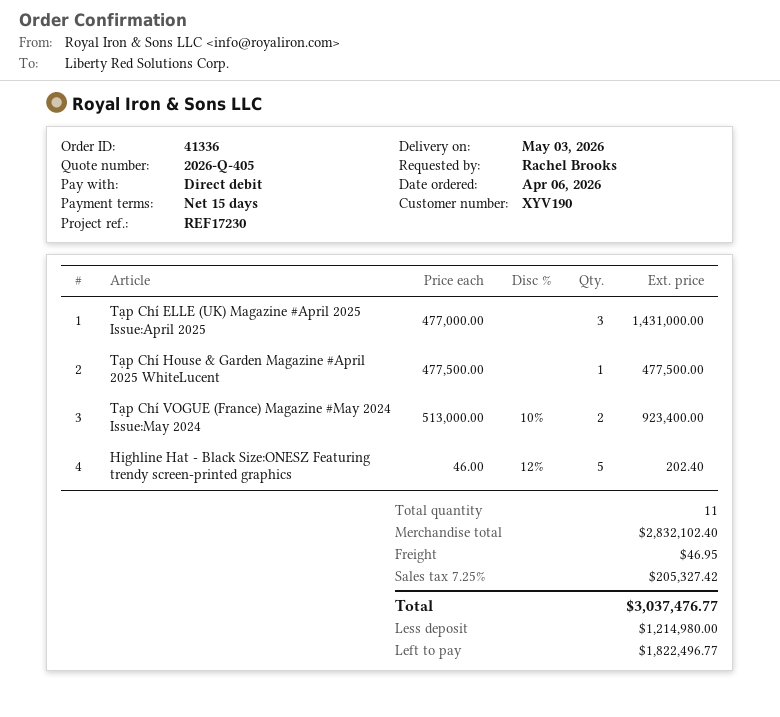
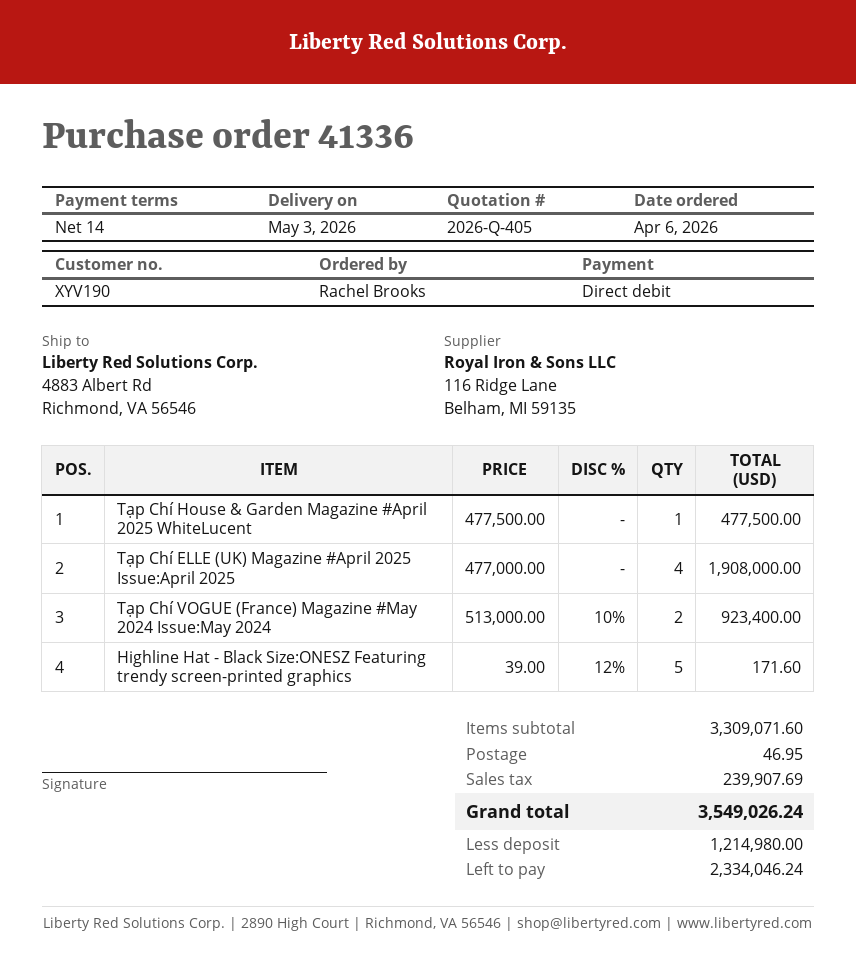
payment terms: 15 days -> 14 days
Tạp Chí ELLE (UK) Magazine #April 2025 Issue:April 2025: 3 x 477000.00 = 1431000.00 -> 4 x 477000.00 = 1908000.00
Highline Hat - Black Size:ONESZ Featuring trendy screen-printed graphics: 5 x 46.00 - 12% = 202.40 -> 5 x 39.00 - 12% = 171.60
subtotal: 2832102.40 -> 3309071.60
tax: 205327.42 -> 239907.69
total: 3037476.77 -> 3549026.24
balance: 1822496.77 -> 2334046.24

